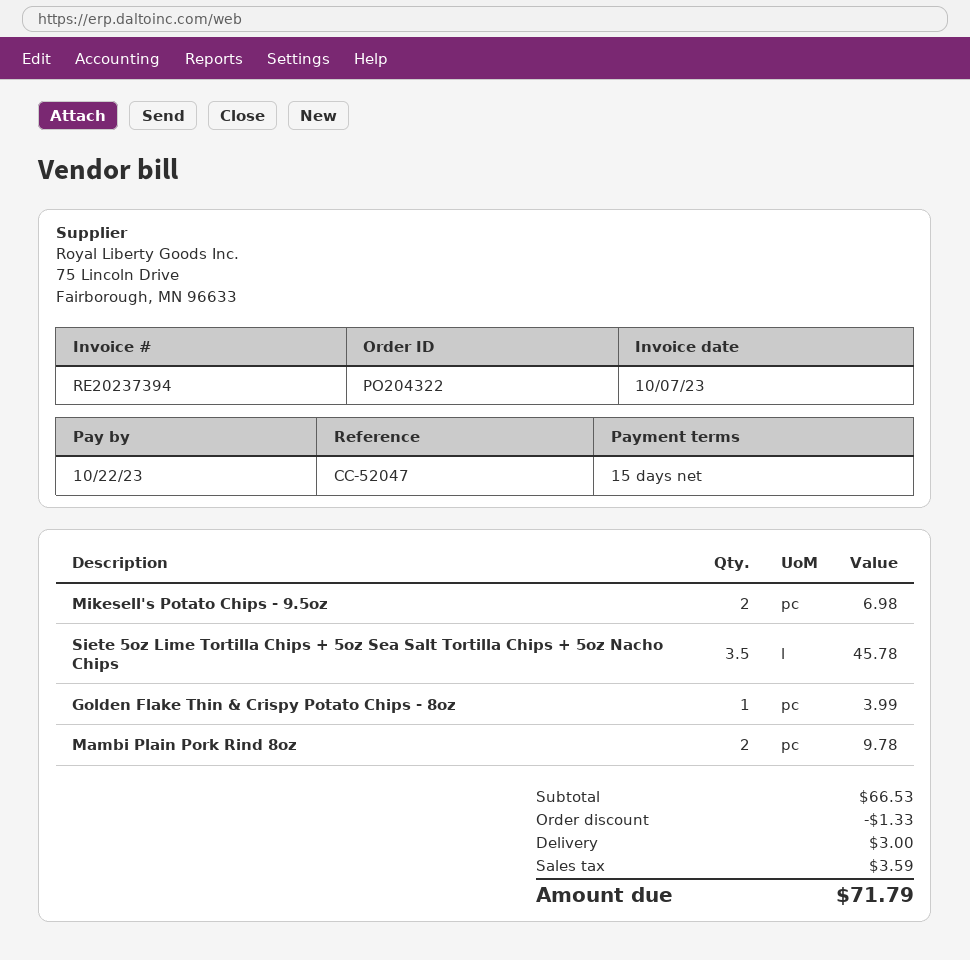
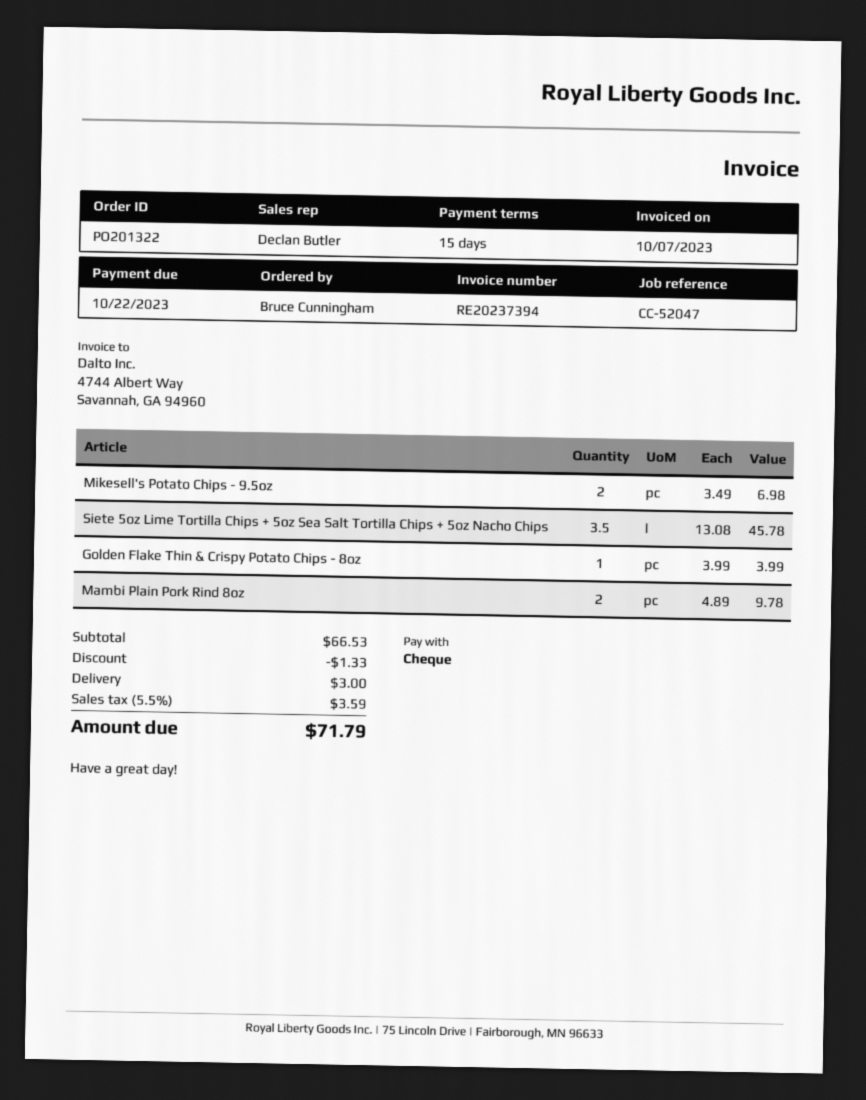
order number: PO204322 -> PO201322

